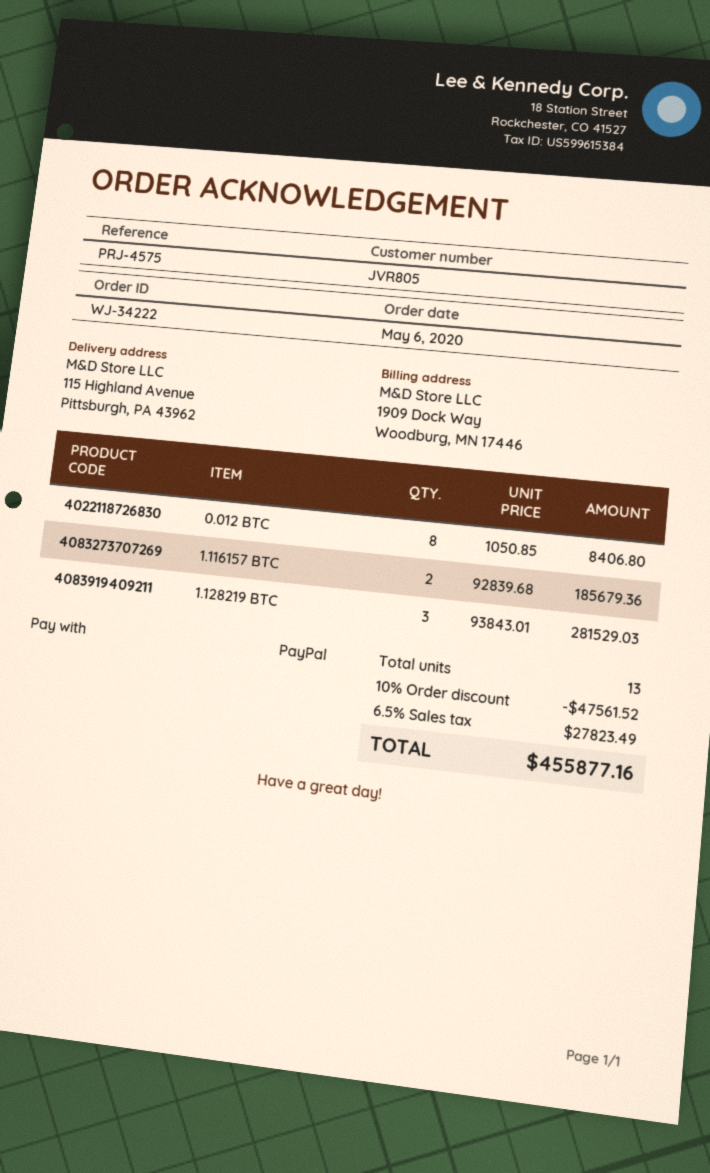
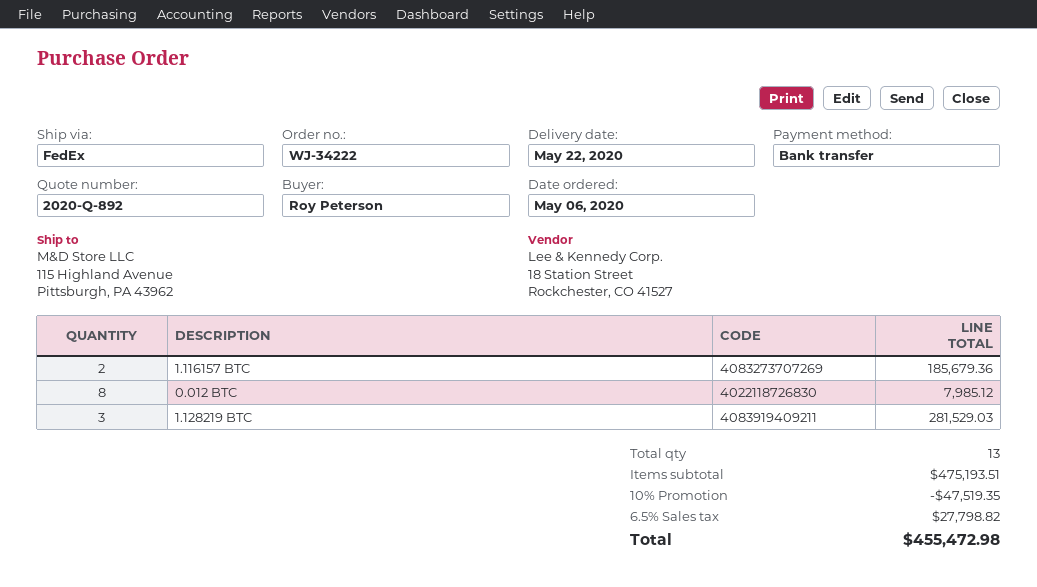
payment method: PayPal -> bank transfer
0.012 BTC: 8 for 8406.80 -> 8 for 7985.12
discount: 10% = 47561.52 -> 10% = 47519.35
tax: 6.5% = 27823.49 -> 6.5% = 27798.82
total: 455877.16 -> 455472.98

